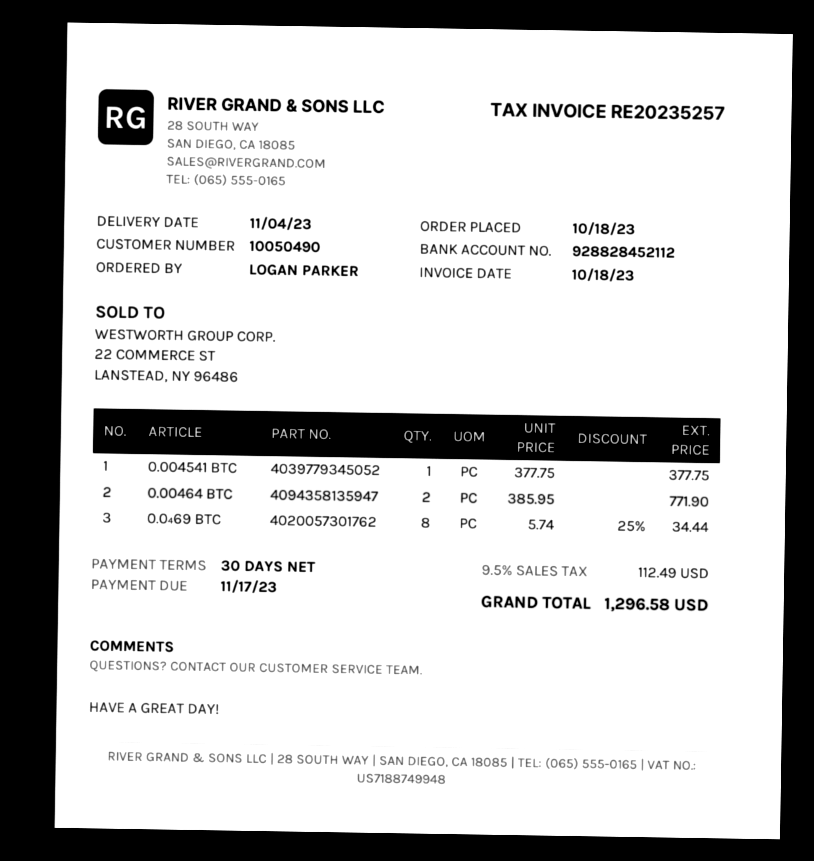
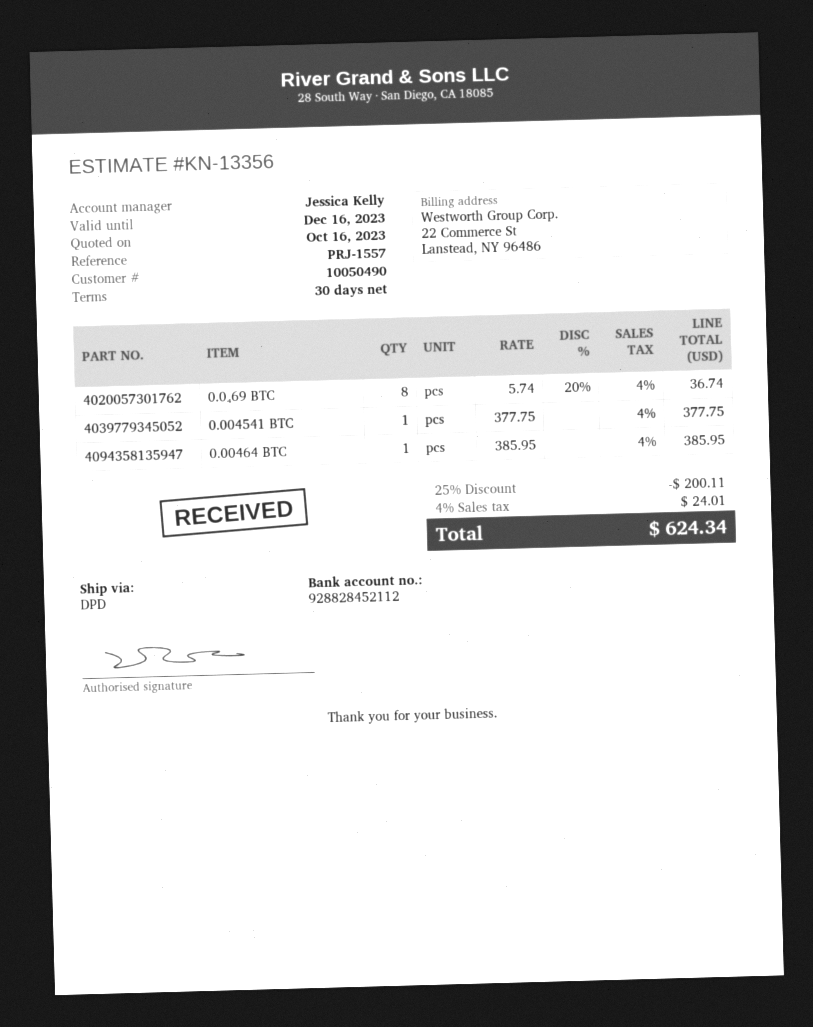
0.00464 BTC: 2 x 385.95 = 771.90 -> 1 x 385.95 = 385.95
0.0₄69 BTC: 8 x 5.74 - 25% = 34.44 -> 8 x 5.74 - 20% = 36.74
discount: none -> 25% = 200.11
tax: 9.5% = 112.49 -> 4% = 24.01
total: 1296.58 -> 624.34

